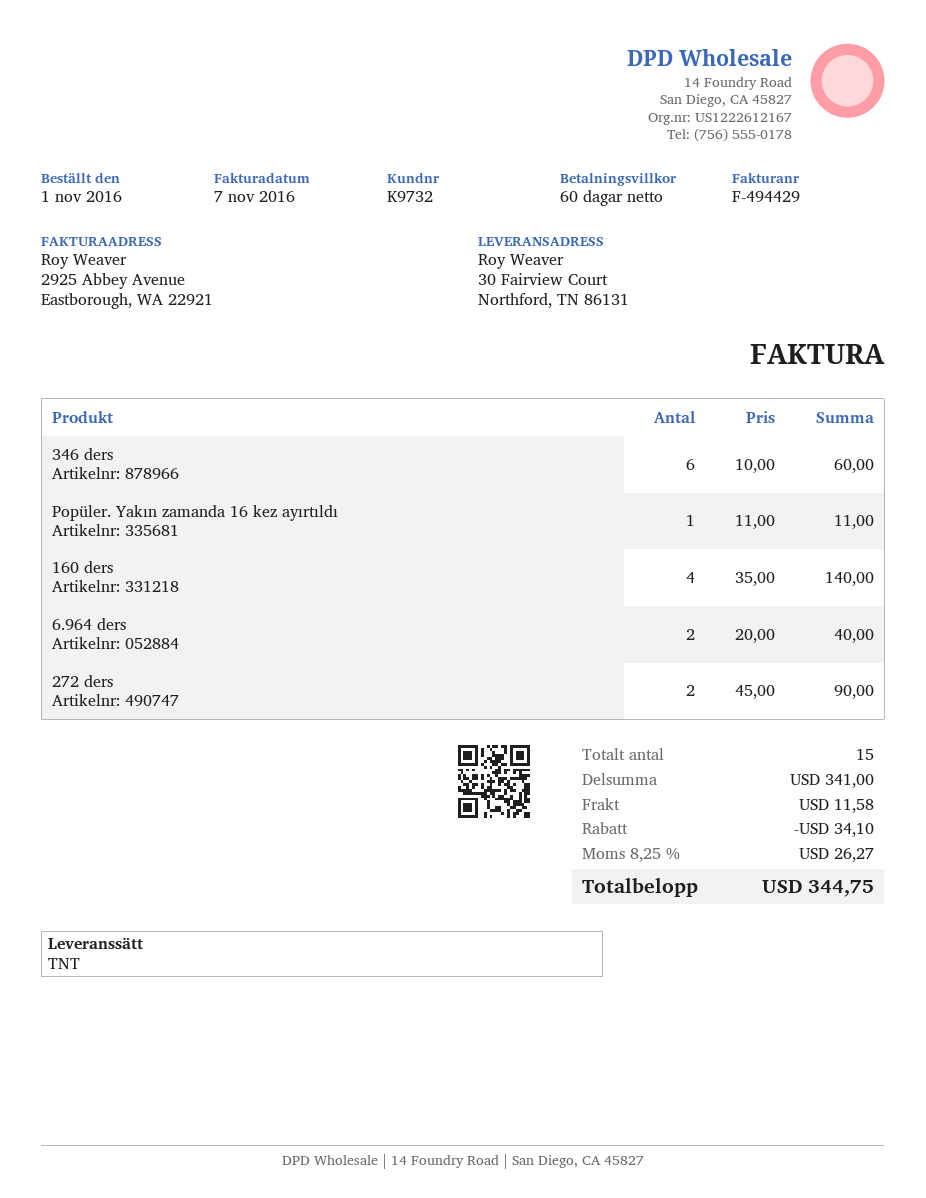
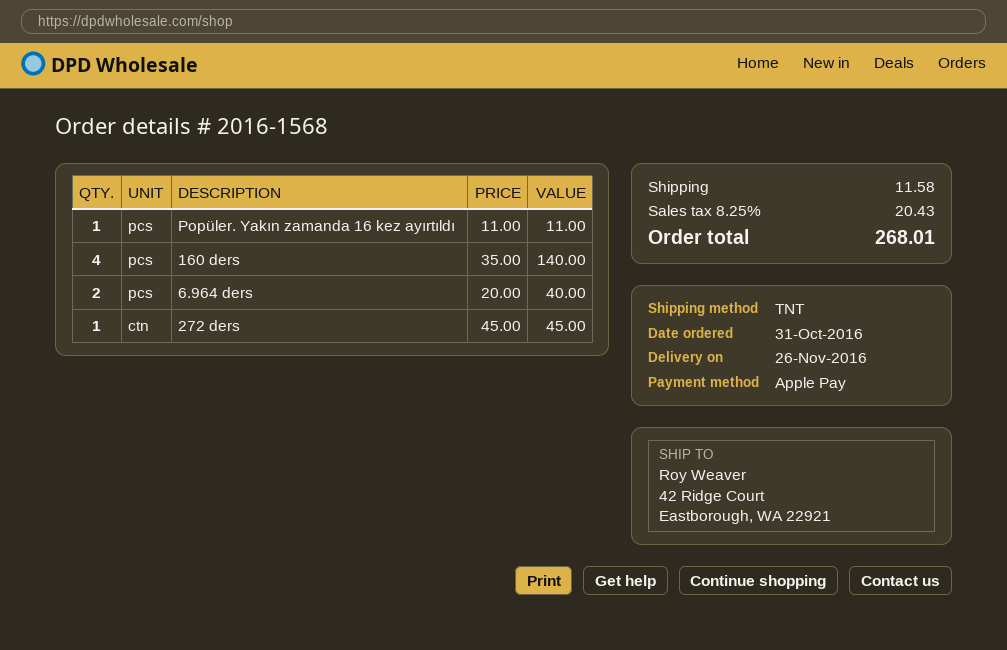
order date: 2016-11-01 -> 2016-10-31
ship to: 30 Fairview Court, Northford, TN 86131 -> 42 Ridge Court, Eastborough, WA 22921
346 ders: 6 x 10.00 = 60.00 -> none
272 ders: 2 x 45.00 = 90.00 -> 1 x 45.00 = 45.00
discount: 34.10 -> none
tax: 8.25% = 26.27 -> 8.25% = 20.43
total: 344.75 -> 268.01

